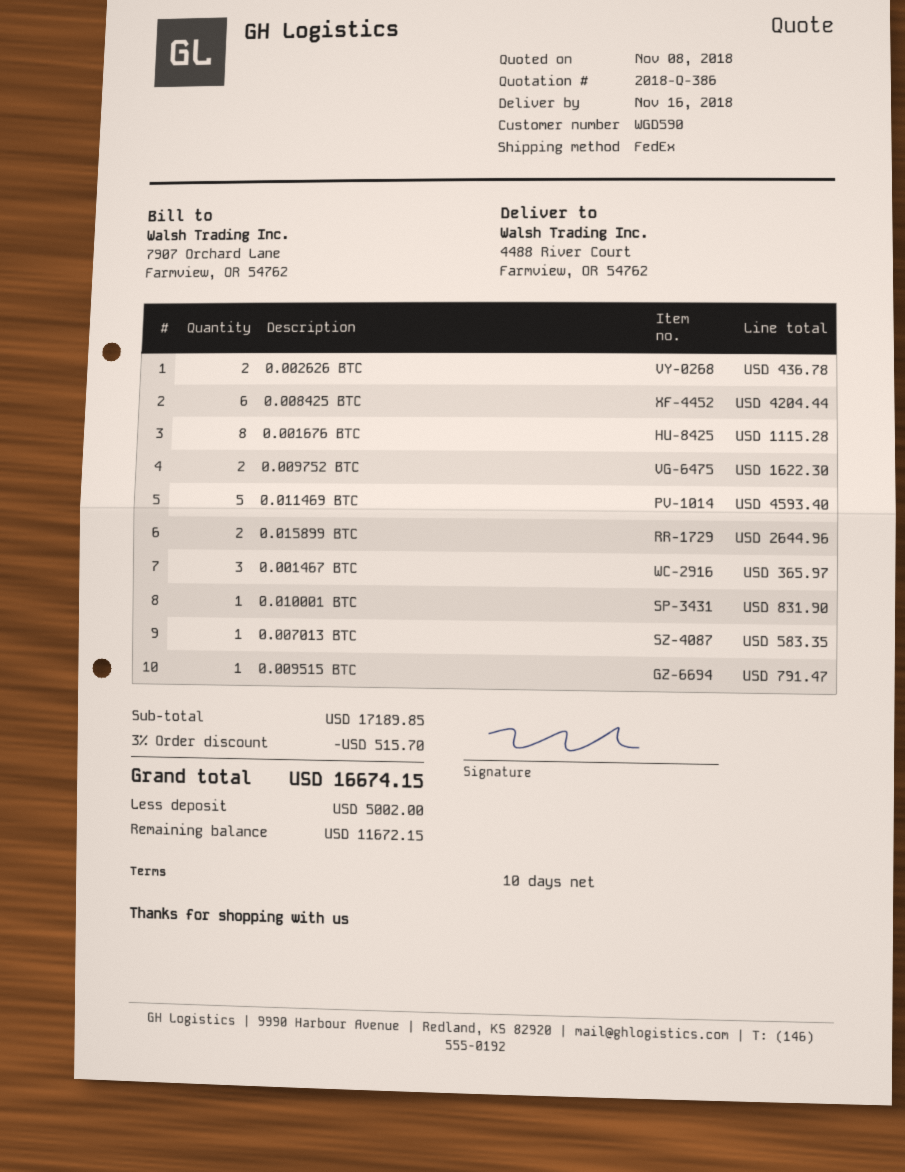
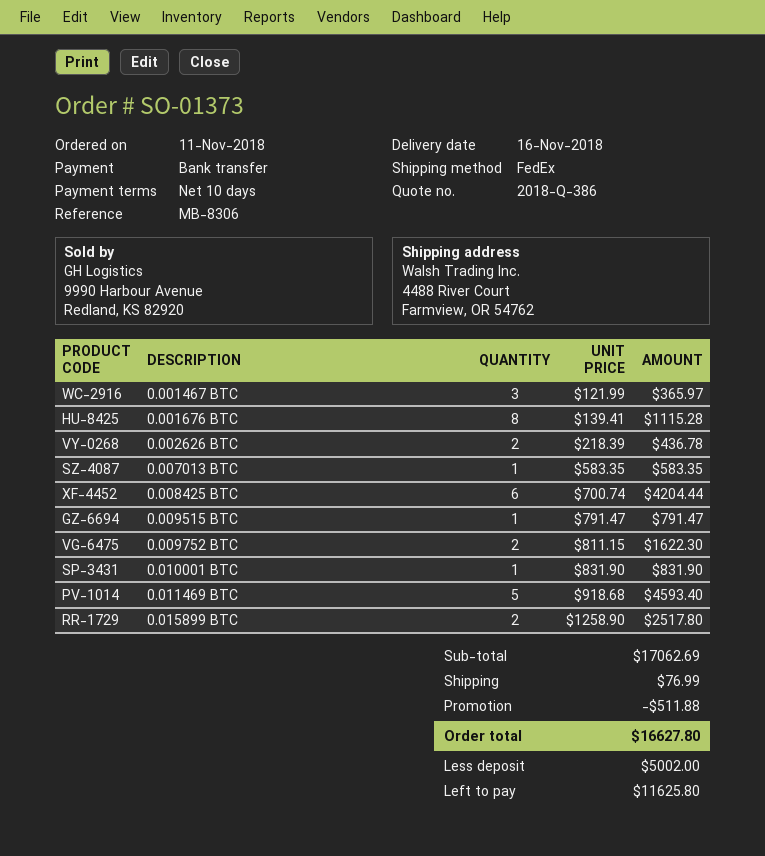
0.015899 BTC: 2 for 2644.96 -> 2 for 2517.80
subtotal: 17189.85 -> 17062.69
discount: 515.70 -> 511.88
shipping: none -> 76.99
total: 16674.15 -> 16627.80
balance: 11672.15 -> 11625.80

